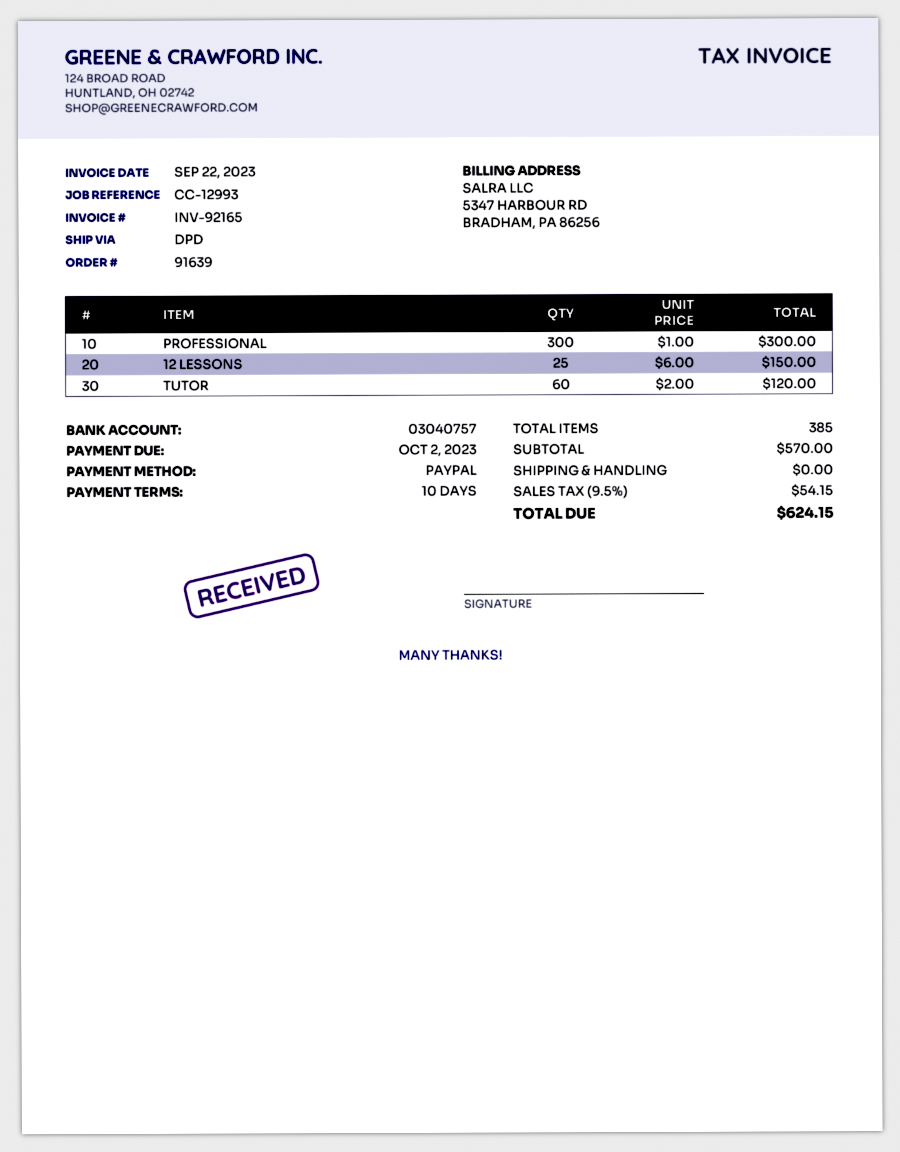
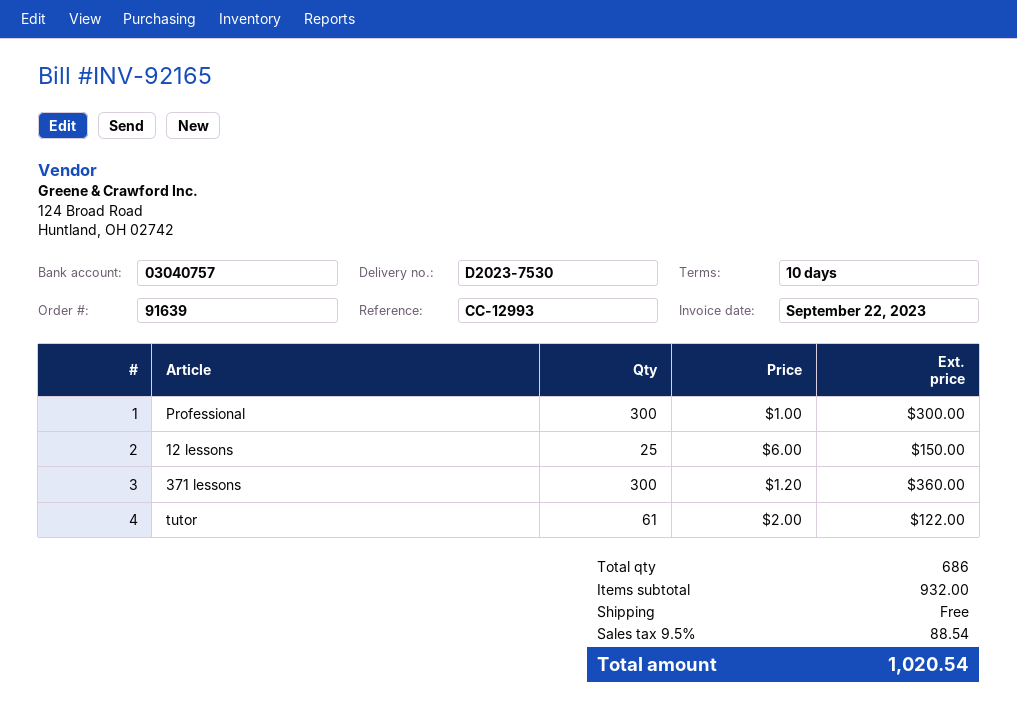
TUTOR: 60 x 2.00 = 120.00 -> 61 x 2.00 = 122.00
371 lessons: none -> 300 x 1.20 = 360.00
total quantity: 385 -> 686
subtotal: 570.00 -> 932.00
tax: 9.5% = 54.15 -> 9.5% = 88.54
total: 624.15 -> 1020.54

